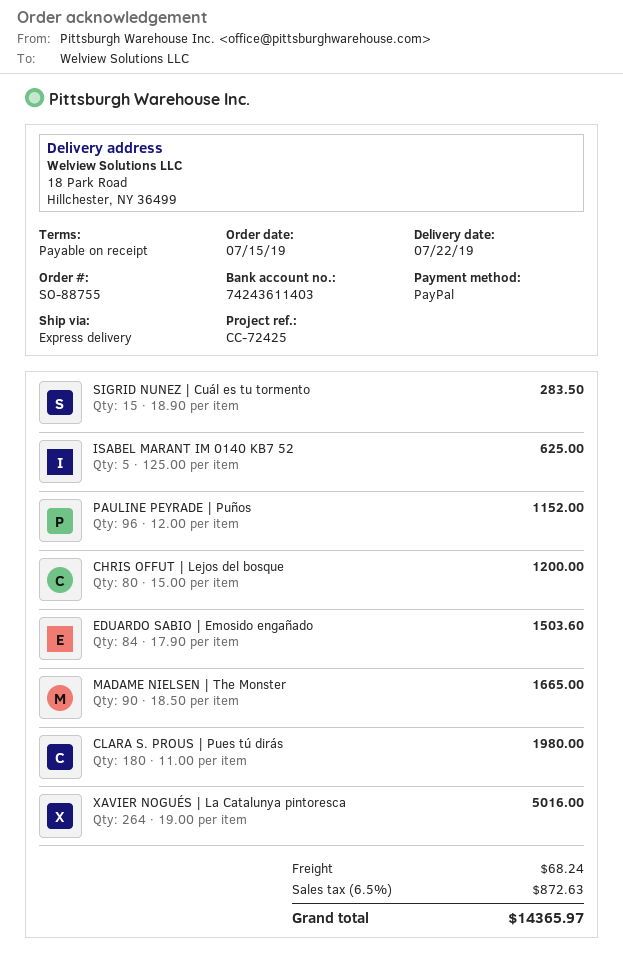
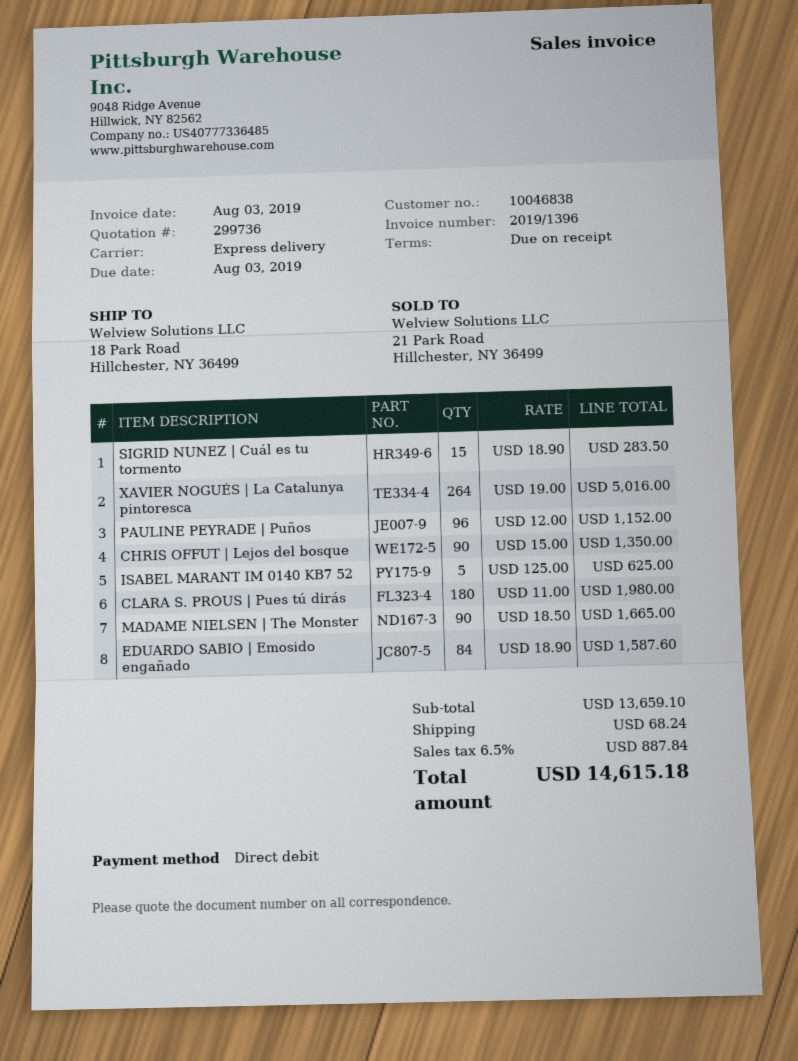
payment method: PayPal -> direct debit
CHRIS OFFUT | Lejos del bosque: 80 x 15.00 = 1200.00 -> 90 x 15.00 = 1350.00
EDUARDO SABIO | Emosido engañado: 84 x 17.90 = 1503.60 -> 84 x 18.90 = 1587.60
tax: 6.5% = 872.63 -> 6.5% = 887.84
total: 14365.97 -> 14615.18

